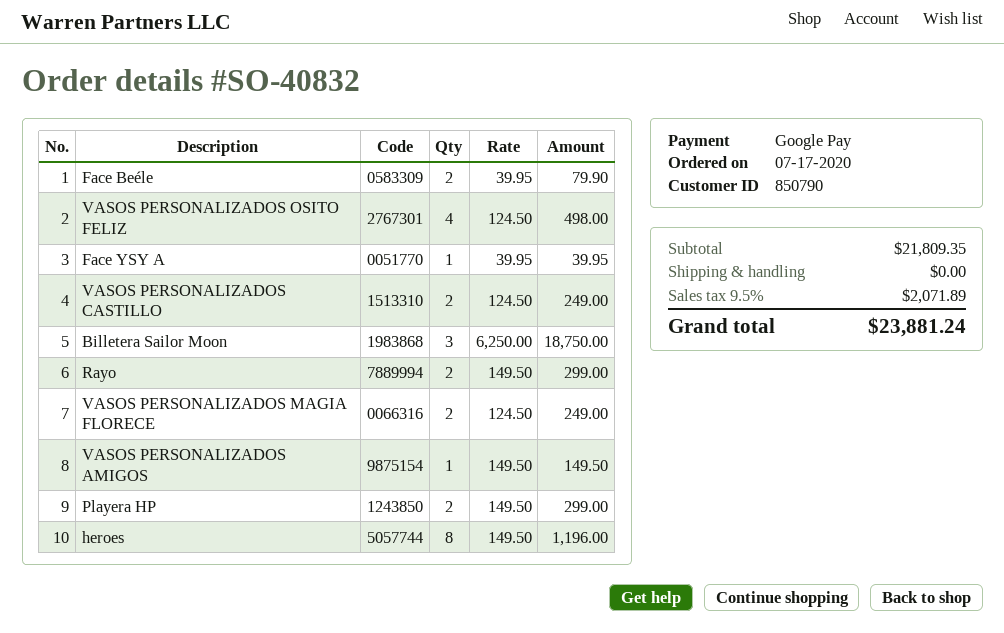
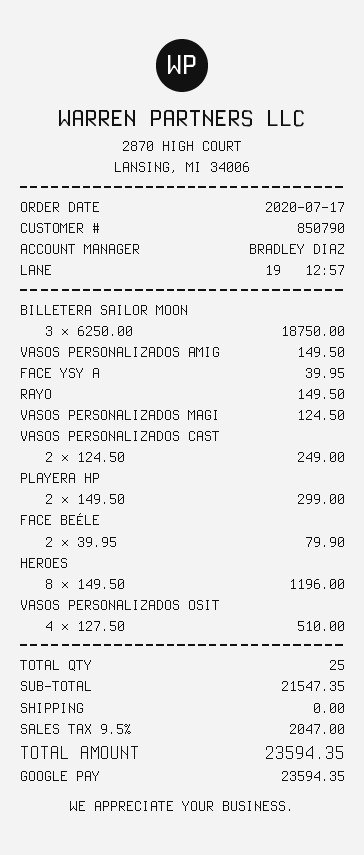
VASOS PERSONALIZADOS OSITO FELIZ: 4 x 124.50 = 498.00 -> 4 x 127.50 = 510.00
Rayo: 2 x 149.50 = 299.00 -> 1 x 149.50 = 149.50
VASOS PERSONALIZADOS MAGIA FLORECE: 2 x 124.50 = 249.00 -> 1 x 124.50 = 124.50
subtotal: 21809.35 -> 21547.35
tax: 9.5% = 2071.89 -> 9.5% = 2047.00
total: 23881.24 -> 23594.35

